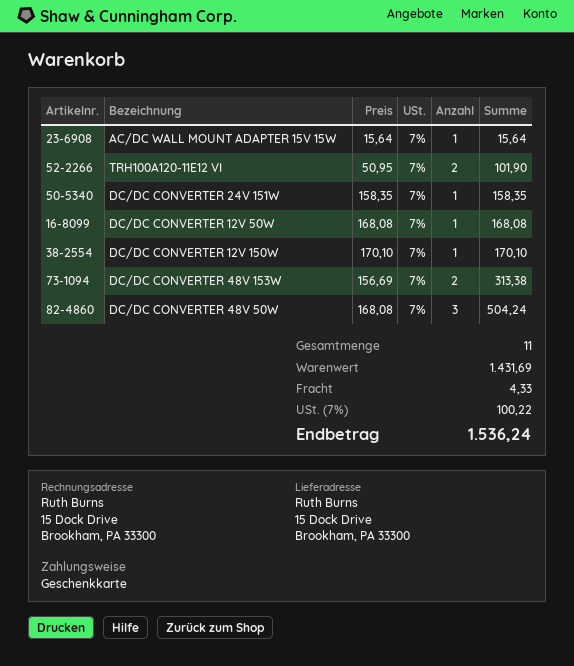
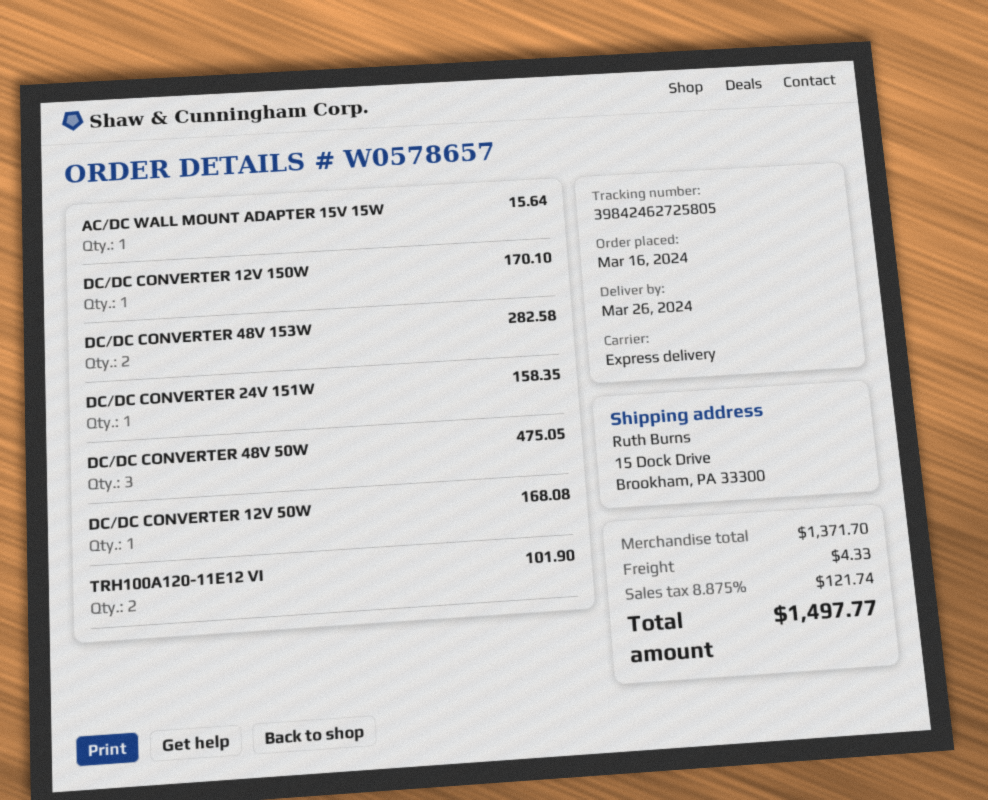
DC/DC CONVERTER 48V 153W: 2 for 313.38 -> 2 for 282.58
DC/DC CONVERTER 48V 50W: 3 for 504.24 -> 3 for 475.05
subtotal: 1431.69 -> 1371.70
tax: 7% = 100.22 -> 8.875% = 121.74
total: 1536.24 -> 1497.77

